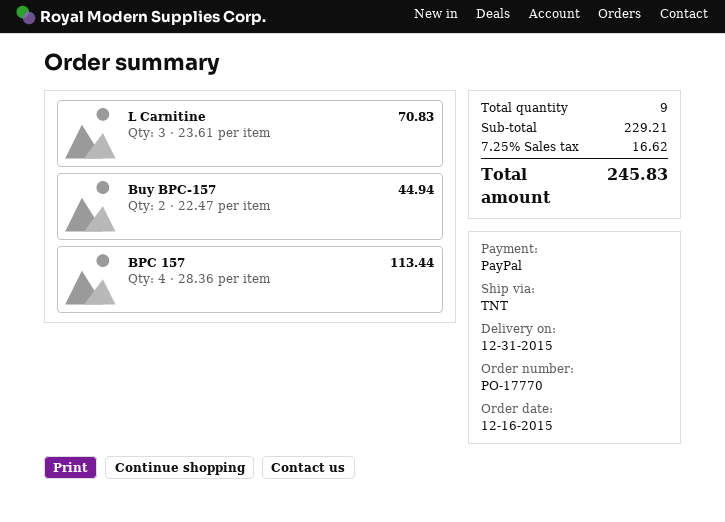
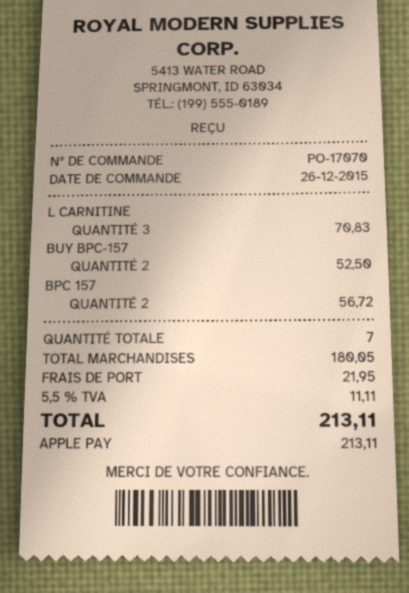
order number: PO-17770 -> PO-17070
order date: 2015-12-16 -> 2015-12-26
payment method: PayPal -> Apple Pay
Buy BPC-157: 2 for 44.94 -> 2 for 52.50
BPC 157: 4 for 113.44 -> 2 for 56.72
total quantity: 9 -> 7
subtotal: 229.21 -> 180.05
shipping: none -> 21.95
tax: 7.25% = 16.62 -> 5.5% = 11.11
total: 245.83 -> 213.11

